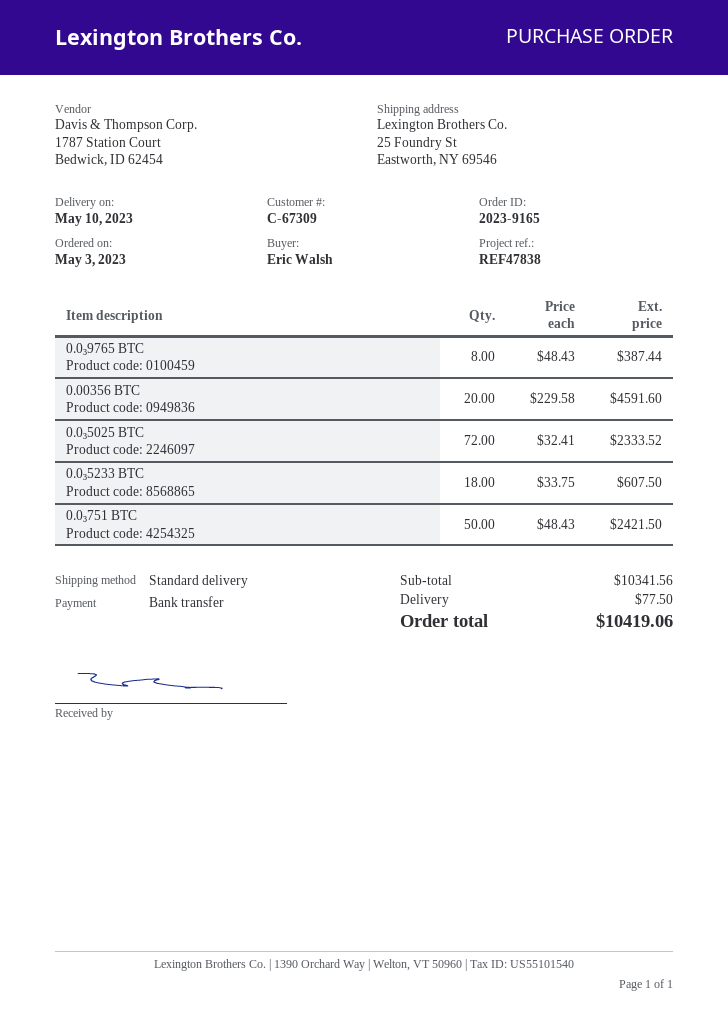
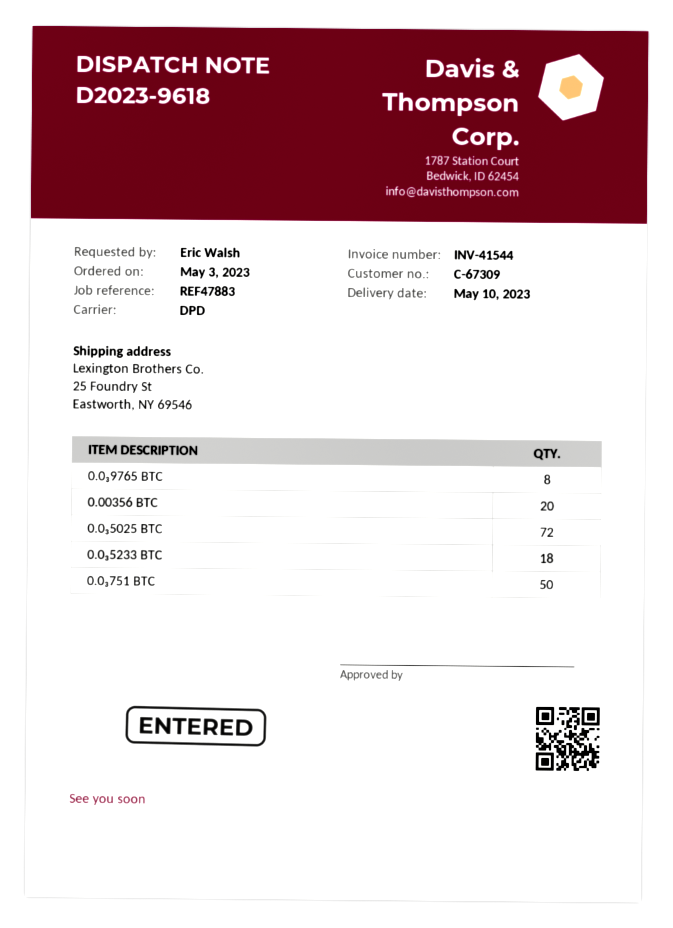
reference: REF47838 -> REF47883
shipping method: standard -> DPD

